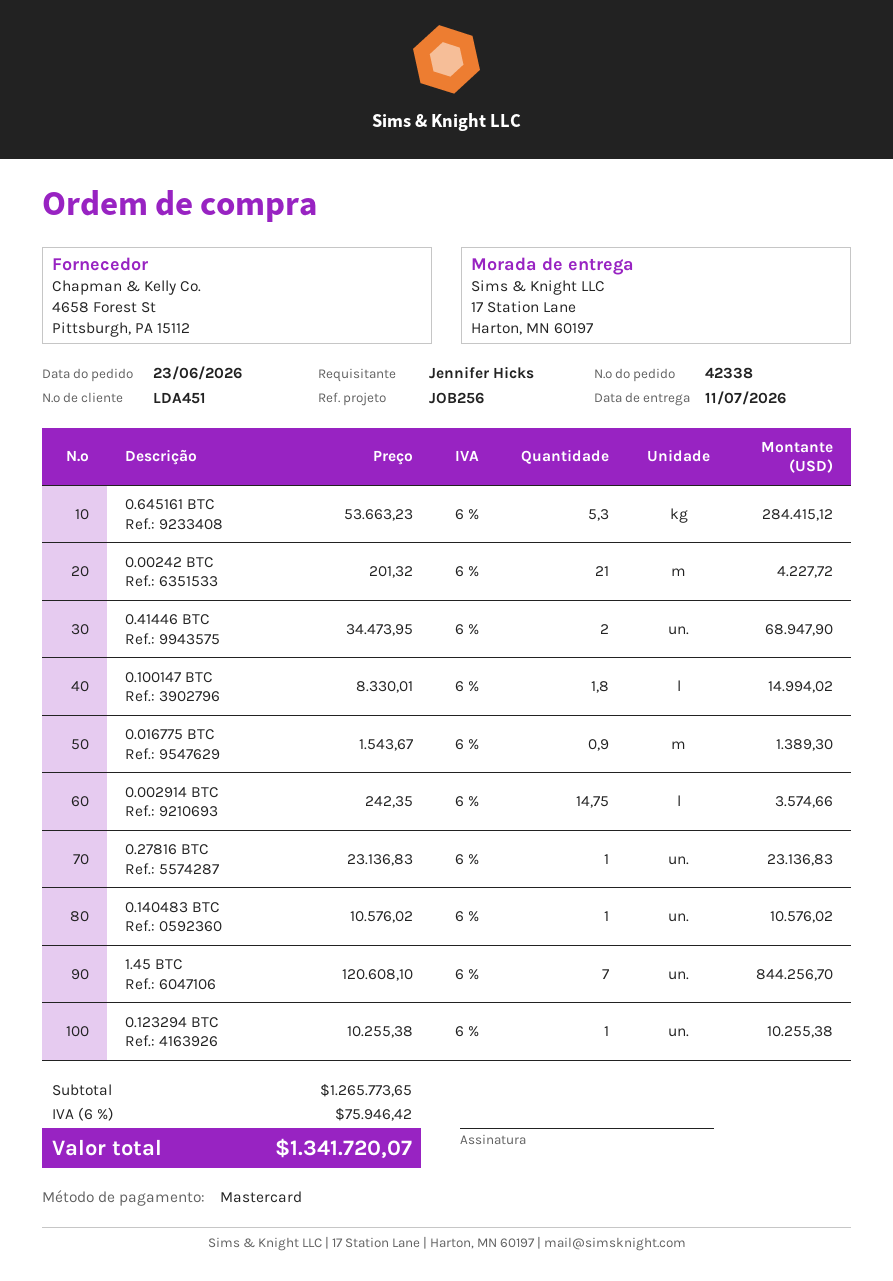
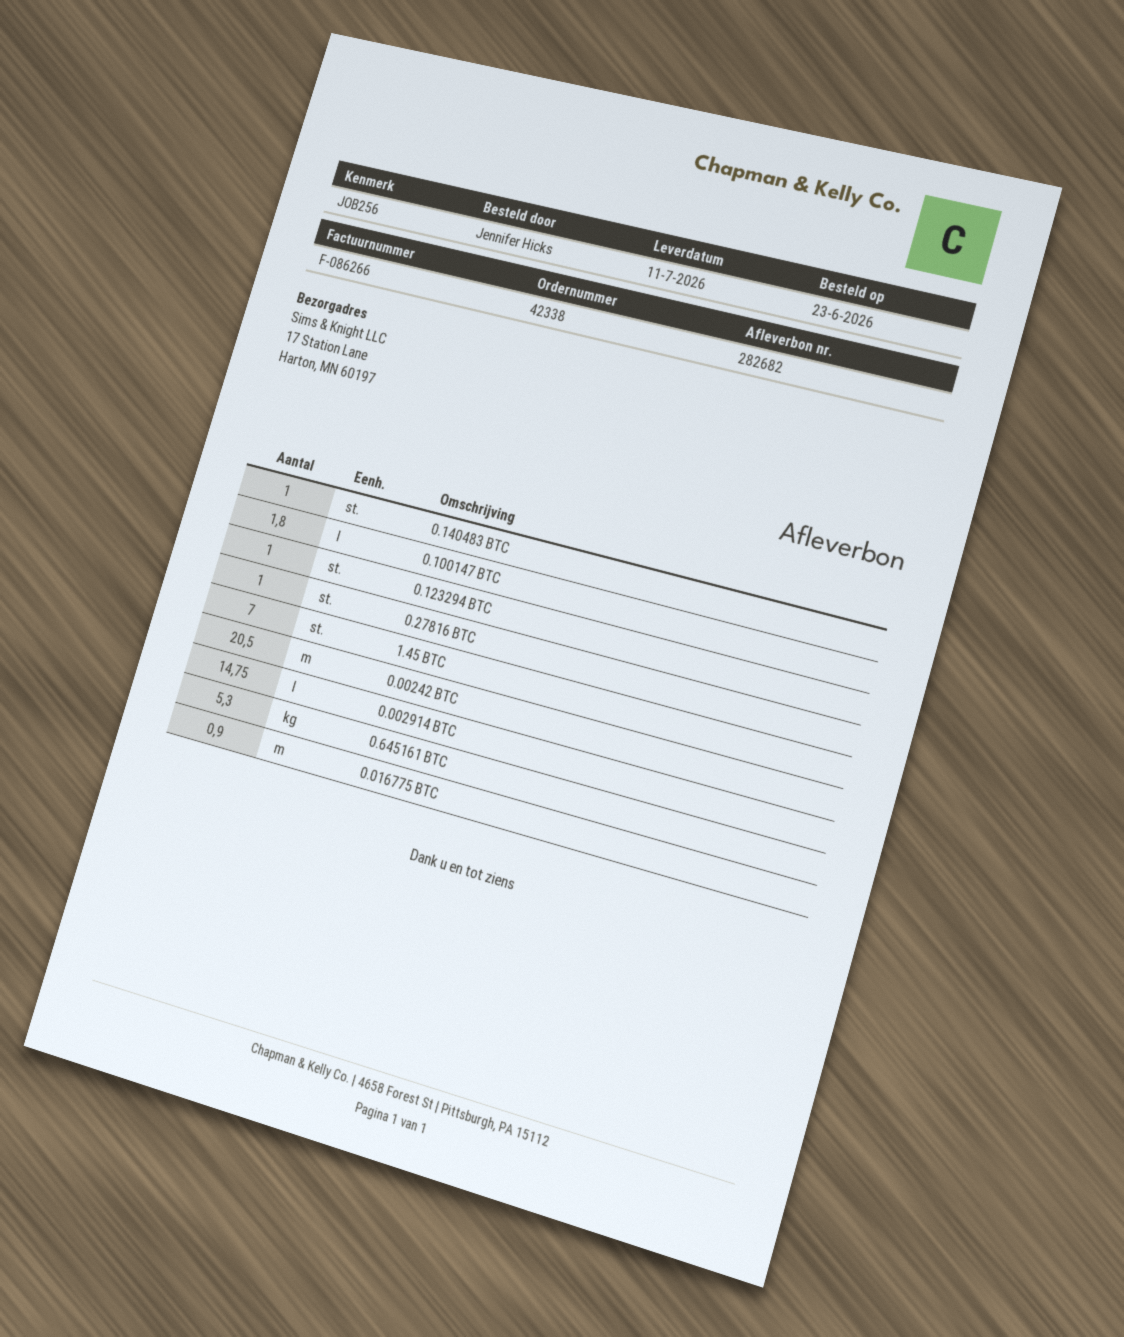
0.00242 BTC: 21 -> 20.5
0.41446 BTC: 2 -> none

